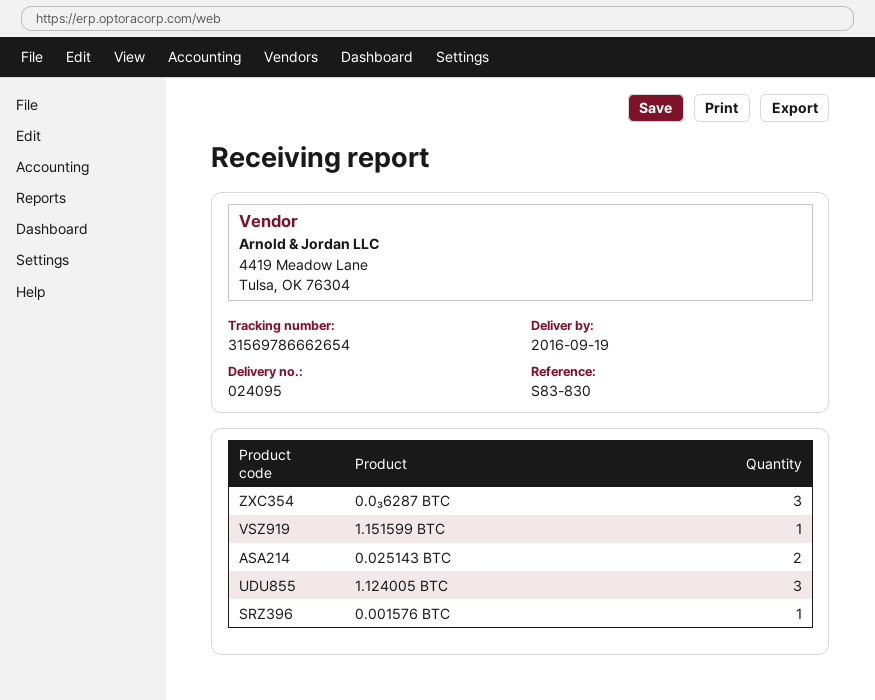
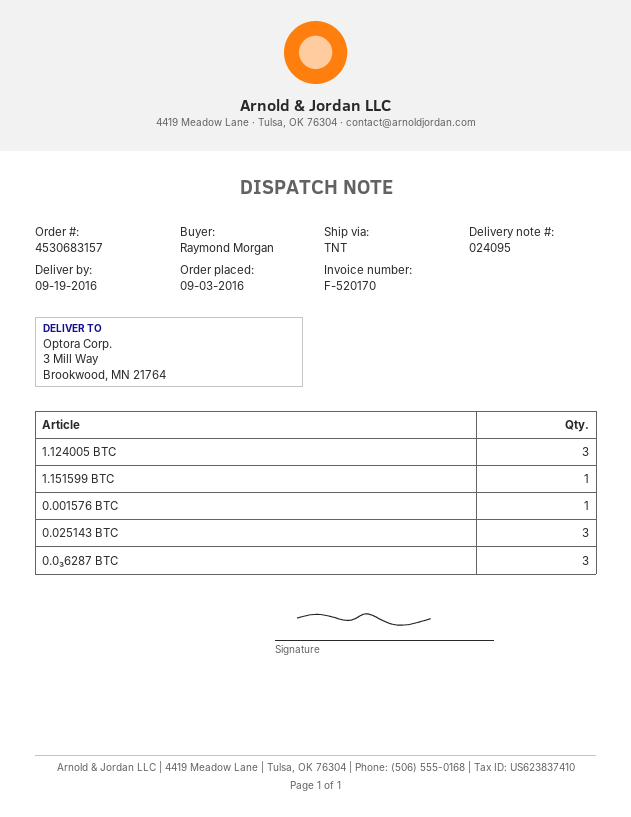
0.025143 BTC: 2 -> 3

